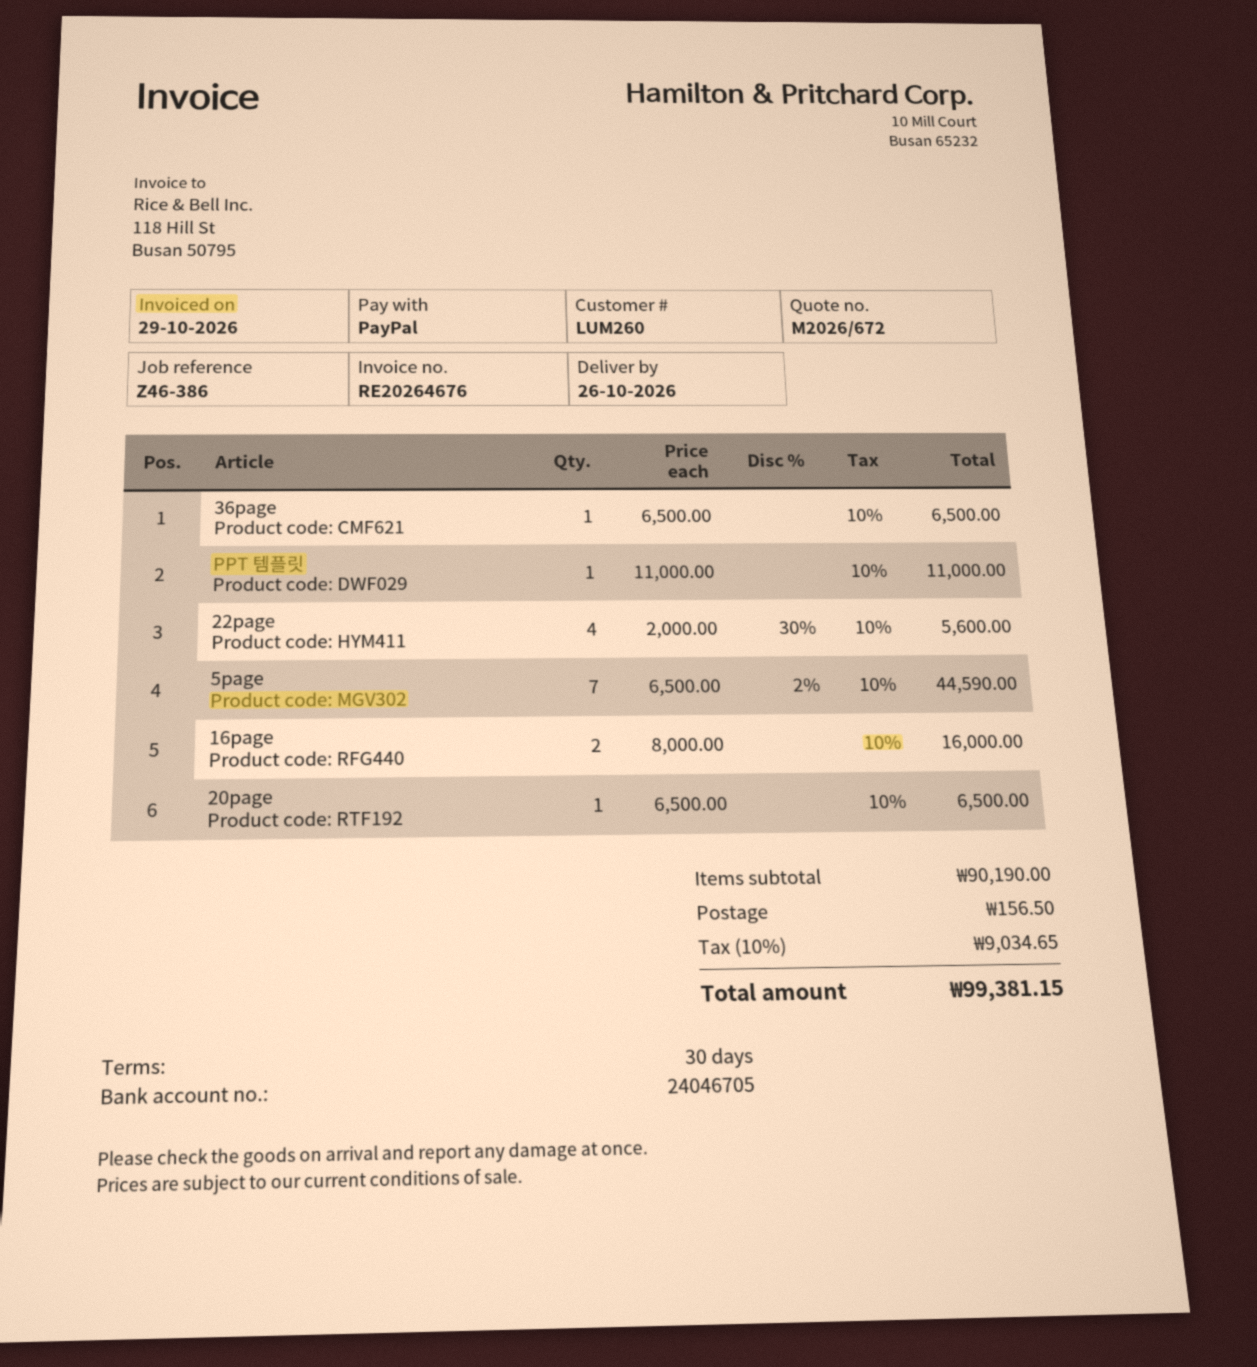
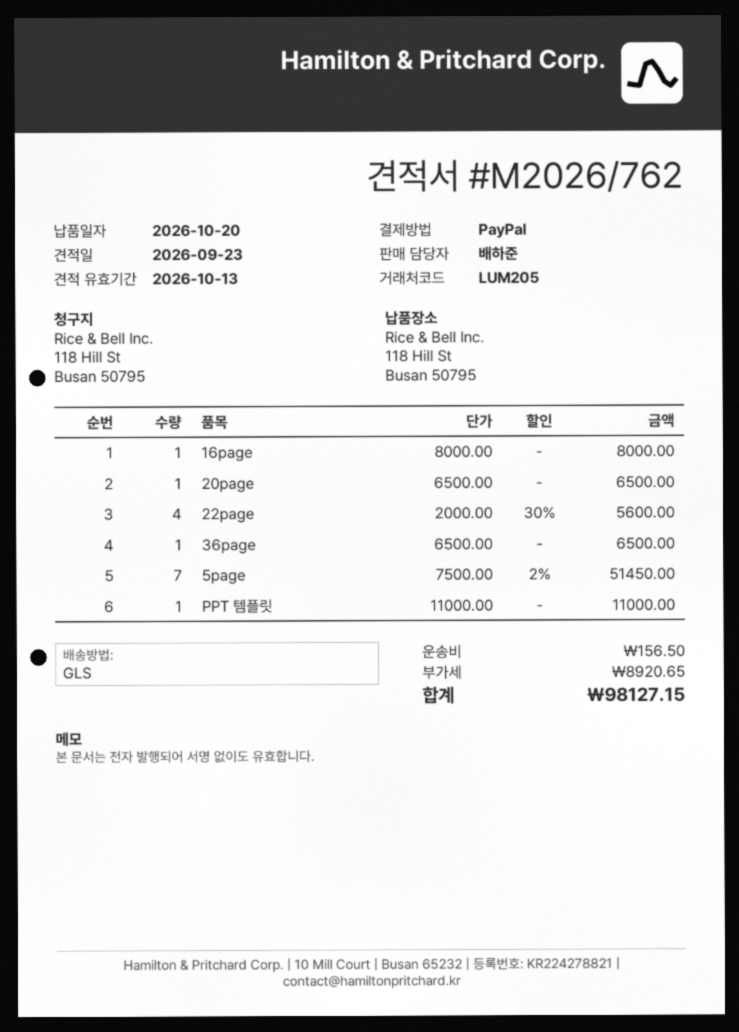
quote number: M2026/672 -> M2026/762
delivery date: 2026-10-26 -> 2026-10-20
customer number: LUM260 -> LUM205
5page: 7 x 6500.00 - 2% = 44590.00 -> 7 x 7500.00 - 2% = 51450.00
16page: 2 x 8000.00 = 16000.00 -> 1 x 8000.00 = 8000.00
tax: 9034.65 -> 8920.65
total: 99381.15 -> 98127.15

